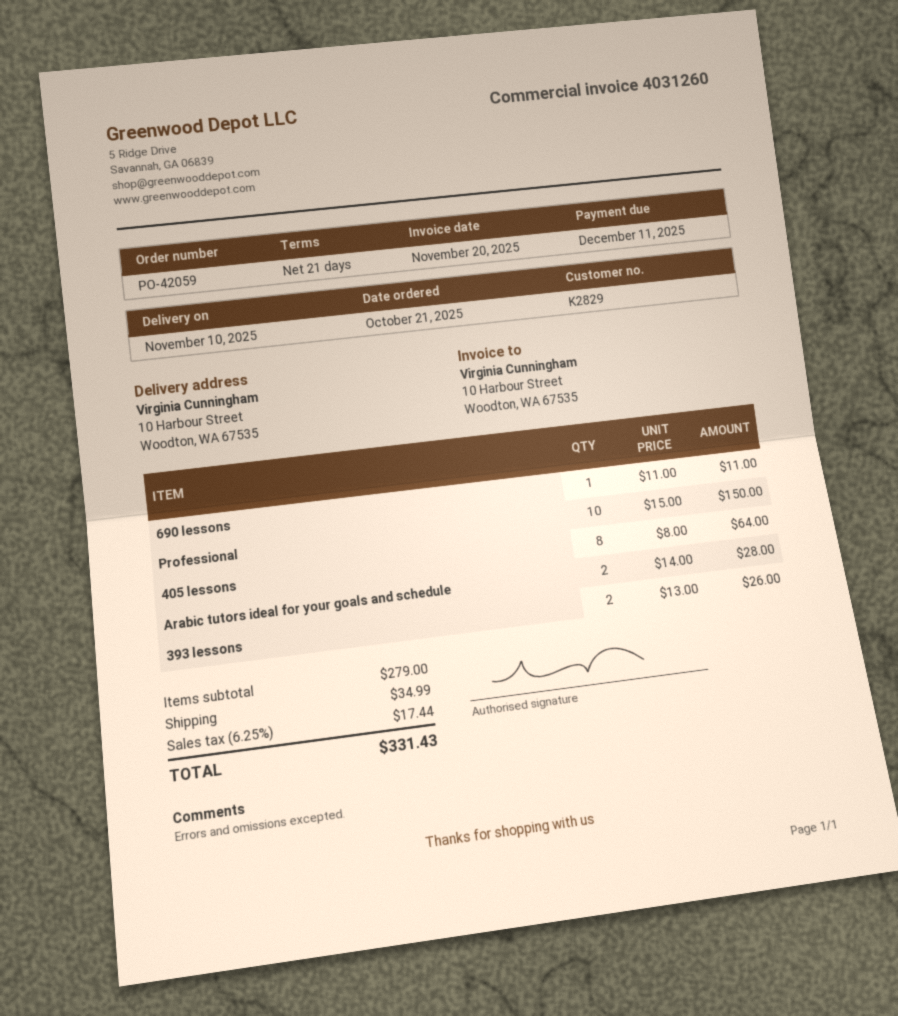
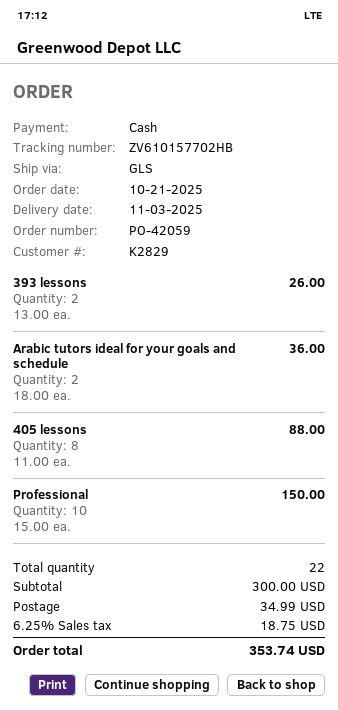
delivery date: 2025-11-10 -> 2025-11-03
690 lessons: 1 x 11.00 = 11.00 -> none
405 lessons: 8 x 8.00 = 64.00 -> 8 x 11.00 = 88.00
Arabic tutors ideal for your goals and schedule: 2 x 14.00 = 28.00 -> 2 x 18.00 = 36.00
subtotal: 279.00 -> 300.00
tax: 6.25% = 17.44 -> 6.25% = 18.75
total: 331.43 -> 353.74

